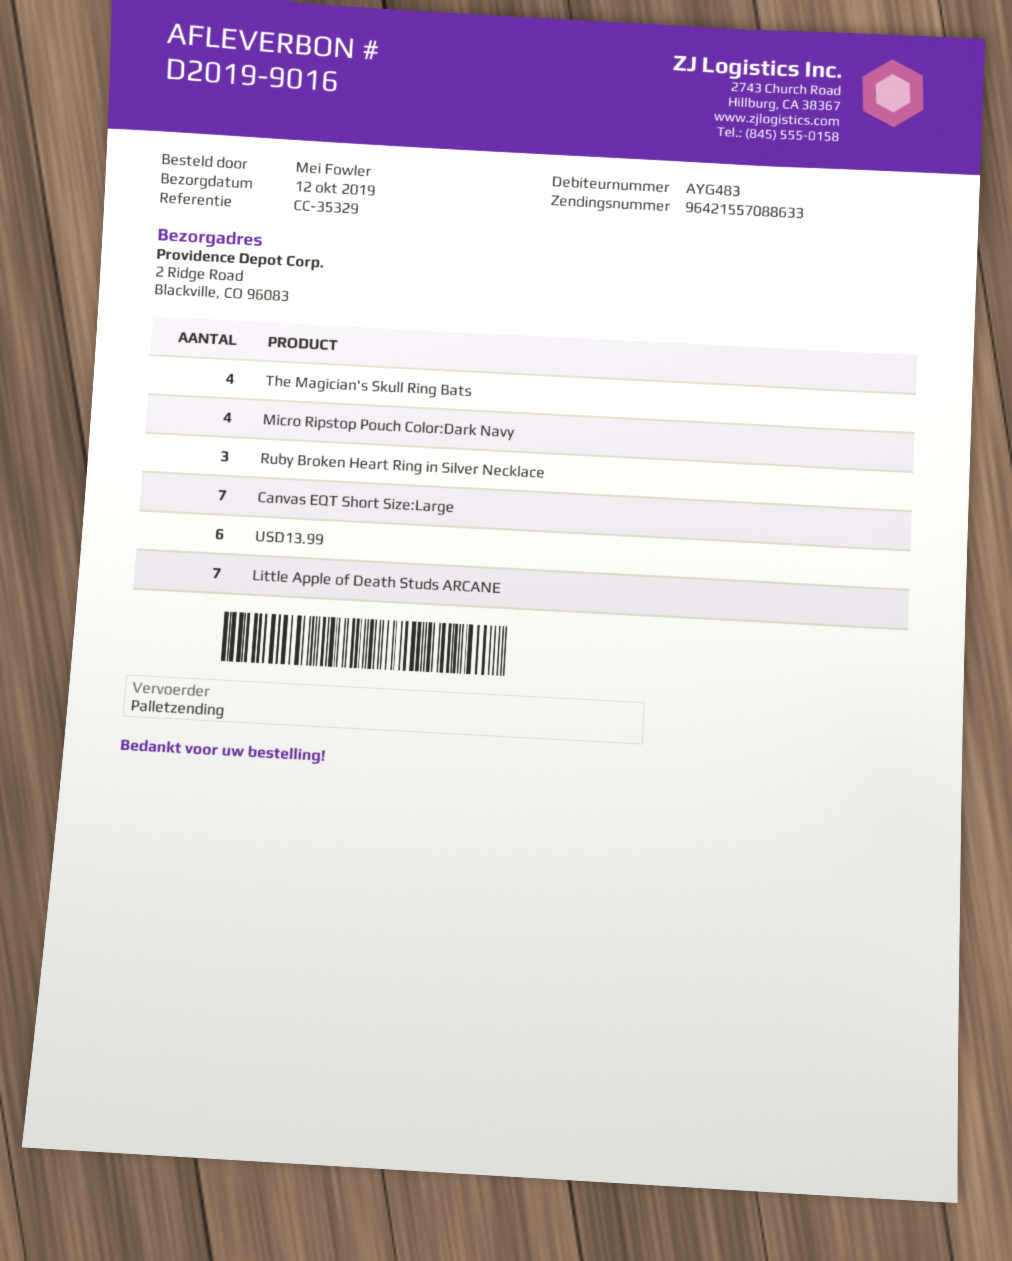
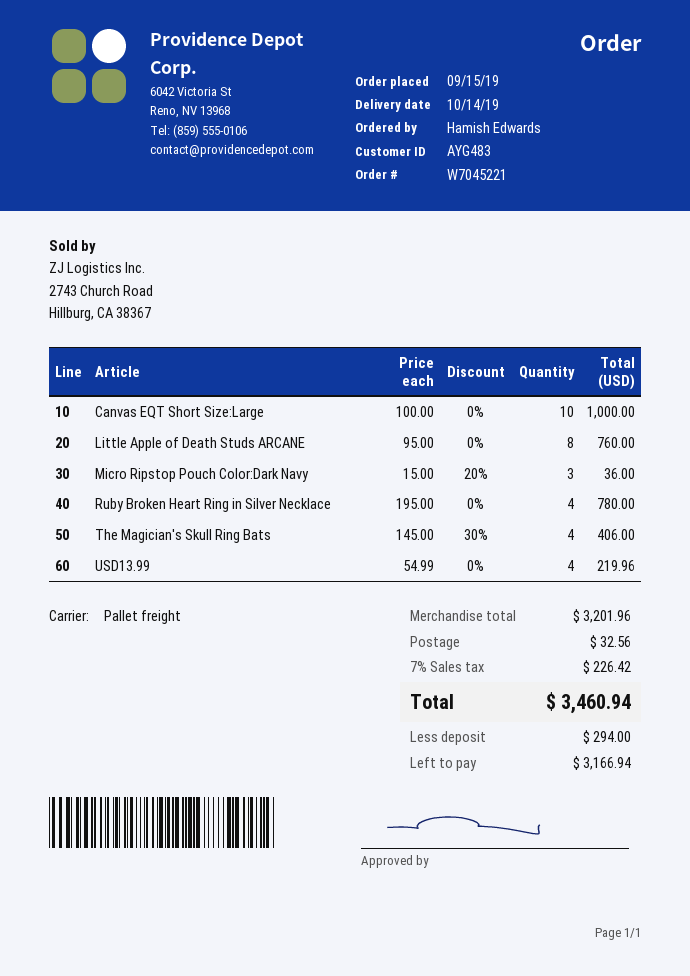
delivery date: 2019-10-12 -> 2019-10-14
ordered by: Mei Fowler -> Hamish Edwards
Micro Ripstop Pouch Color:Dark Navy: 4 -> 3
Ruby Broken Heart Ring in Silver Necklace: 3 -> 4
Canvas EQT Short Size:Large: 7 -> 10
USD13.99: 6 -> 4
Little Apple of Death Studs ARCANE: 7 -> 8

